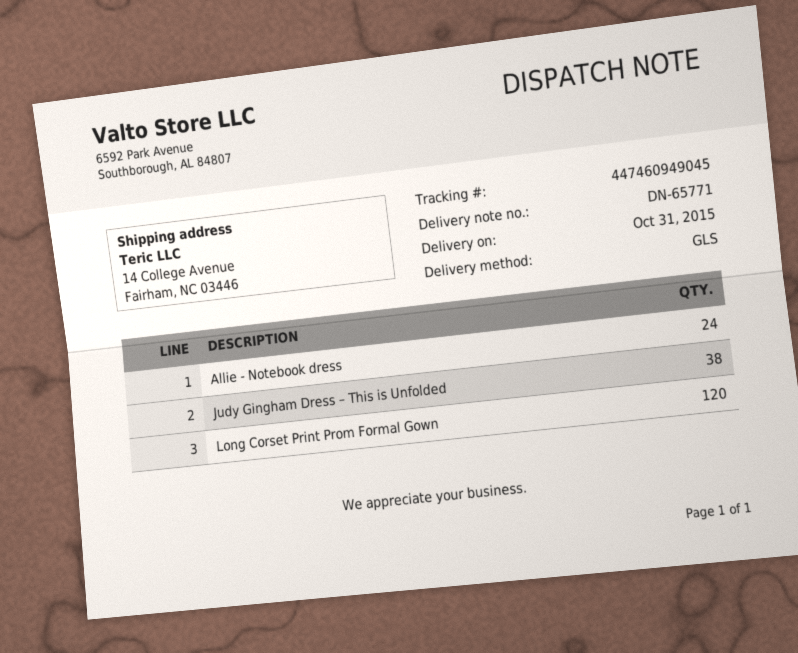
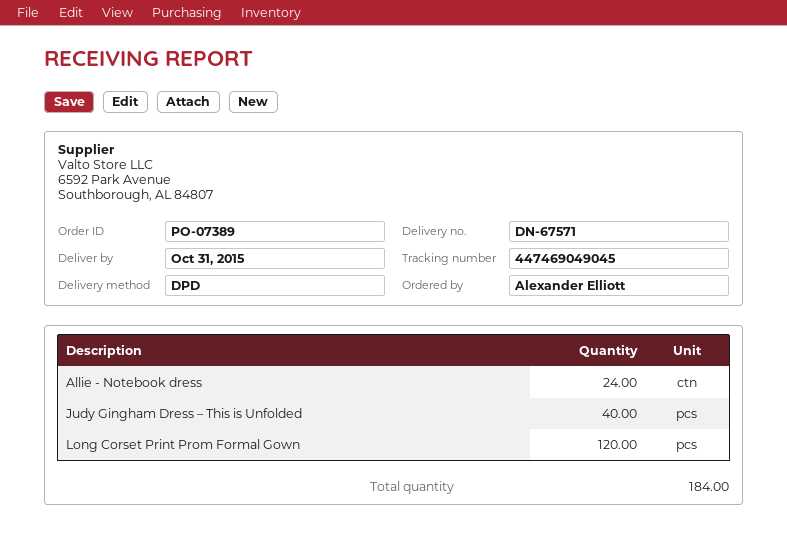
delivery note number: DN-65771 -> DN-67571
shipping method: GLS -> DPD
tracking number: 447460949045 -> 447469049045
Judy Gingham Dress – This is Unfolded: 38 -> 40

